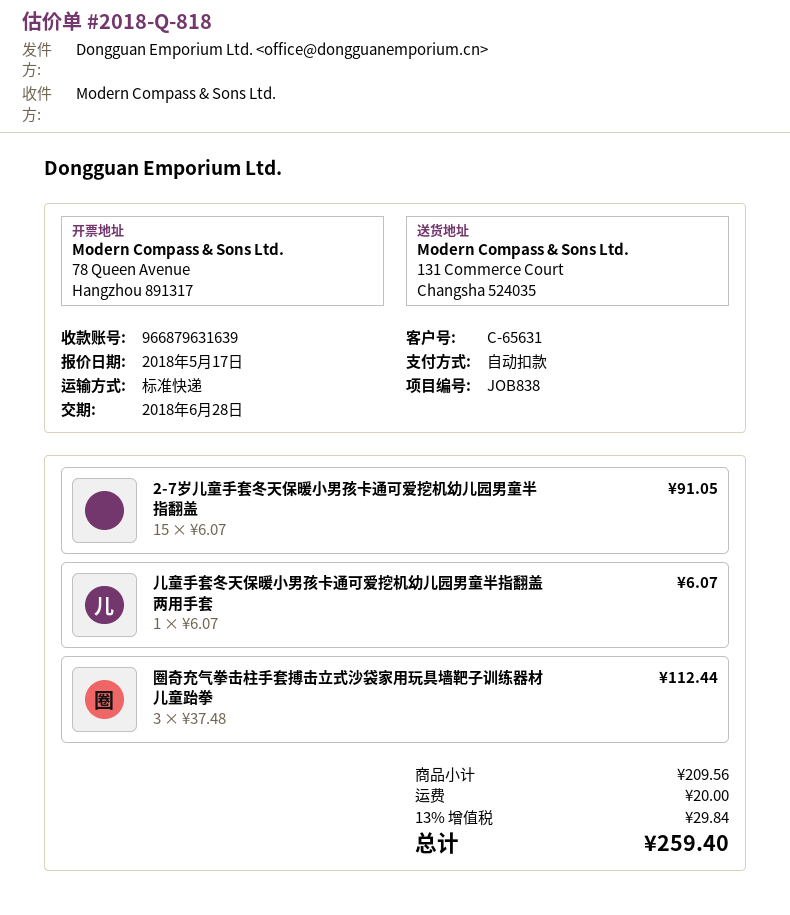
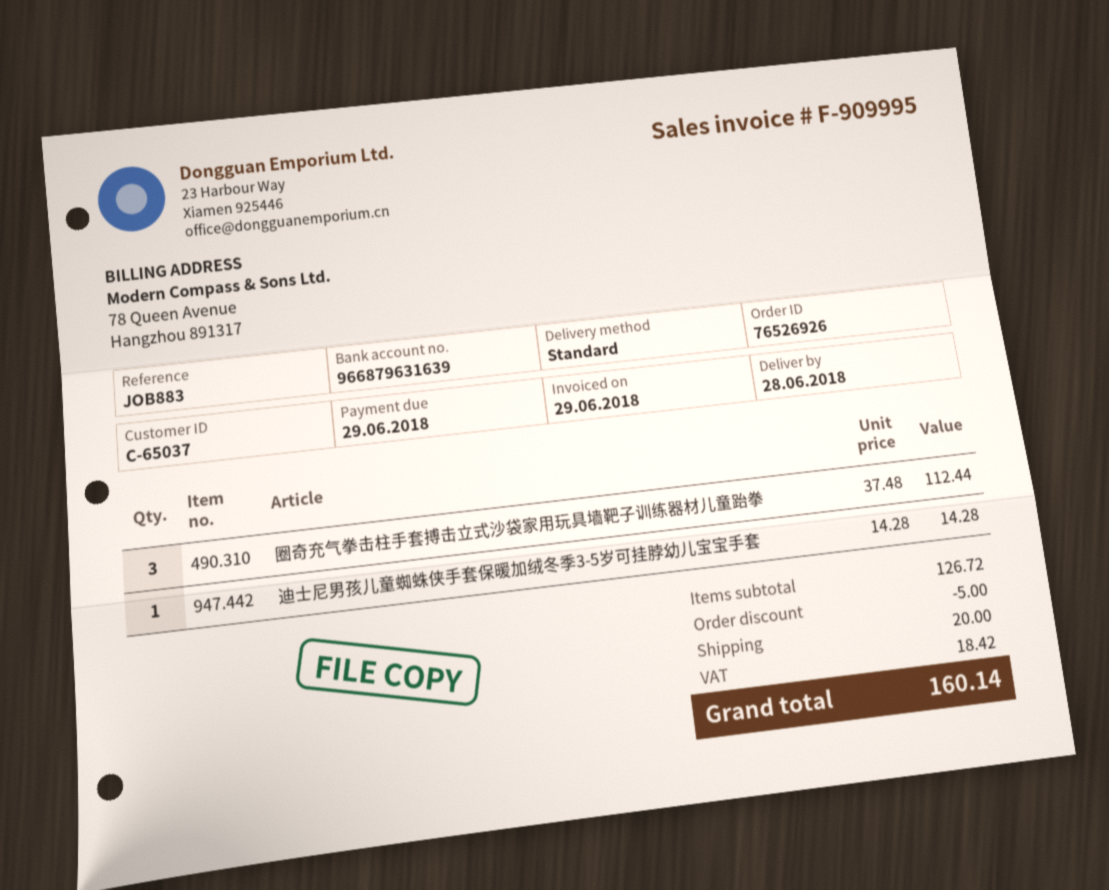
customer number: C-65631 -> C-65037
reference: JOB838 -> JOB883
2-7岁儿童手套冬天保暖小男孩卡通可爱挖机幼儿园男童半指翻盖: 15 x 6.07 = 91.05 -> none
儿童手套冬天保暖小男孩卡通可爱挖机幼儿园男童半指翻盖两用手套: 1 x 6.07 = 6.07 -> none
迪士尼男孩儿童蜘蛛侠手套保暖加绒冬季3-5岁可挂脖幼儿宝宝手套: none -> 1 x 14.28 = 14.28
subtotal: 209.56 -> 126.72
discount: none -> 5.00
tax: 29.84 -> 18.42
total: 259.40 -> 160.14

